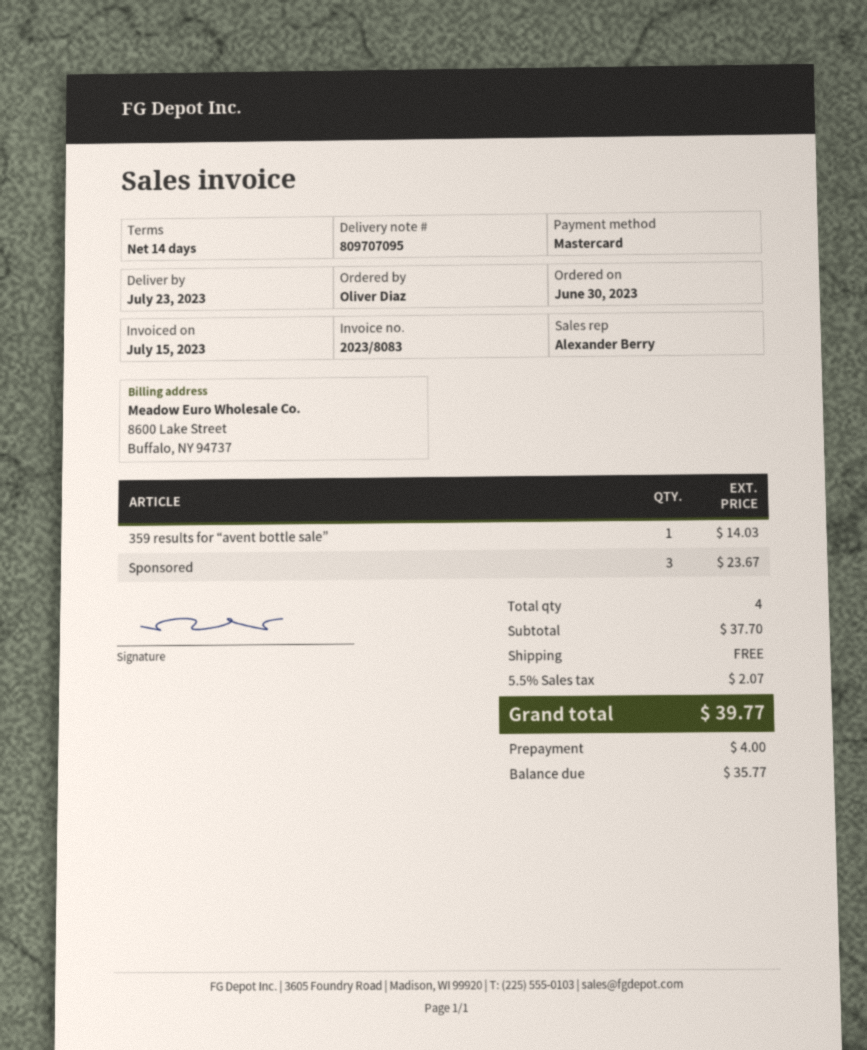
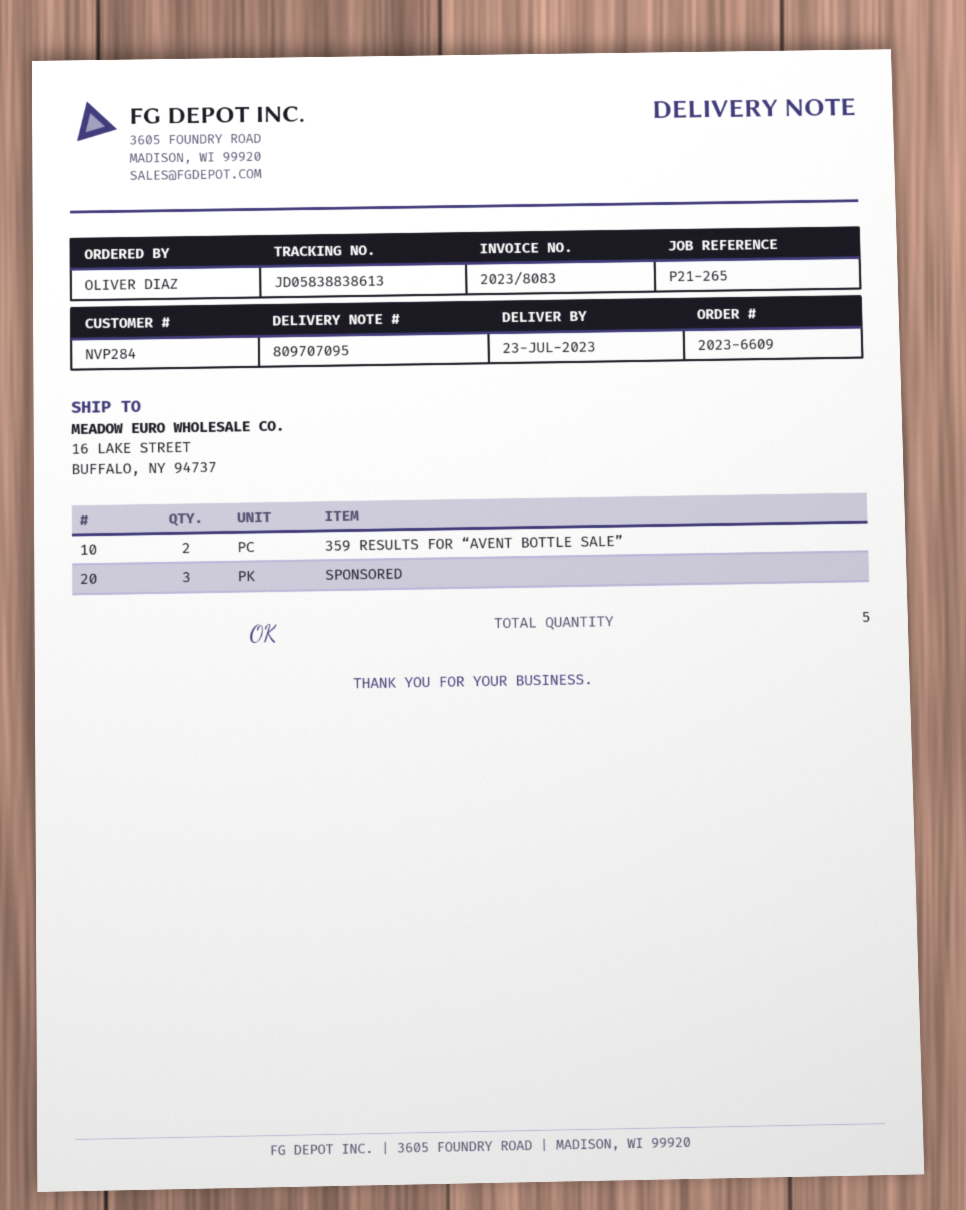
359 results for “avent bottle sale”: 1 -> 2
total quantity: 4 -> 5

